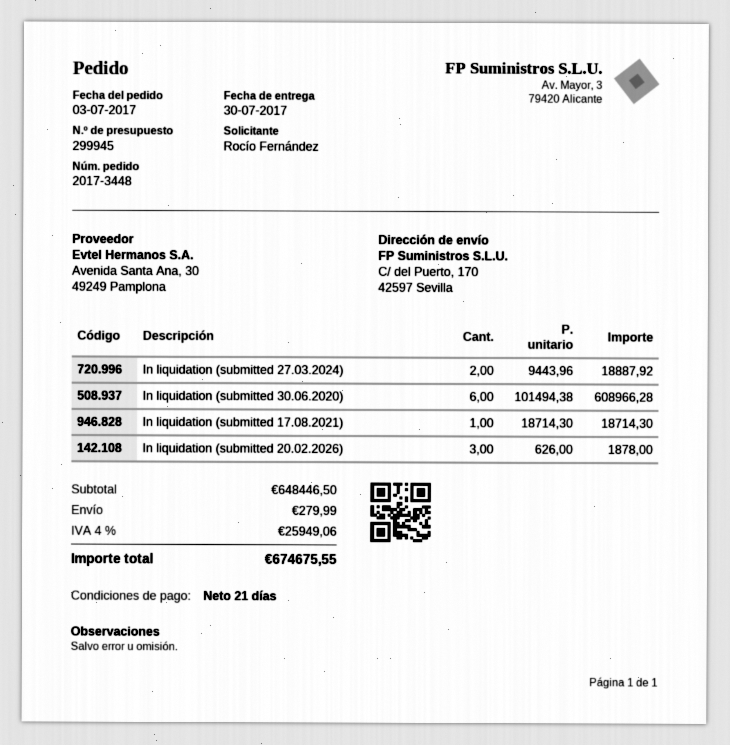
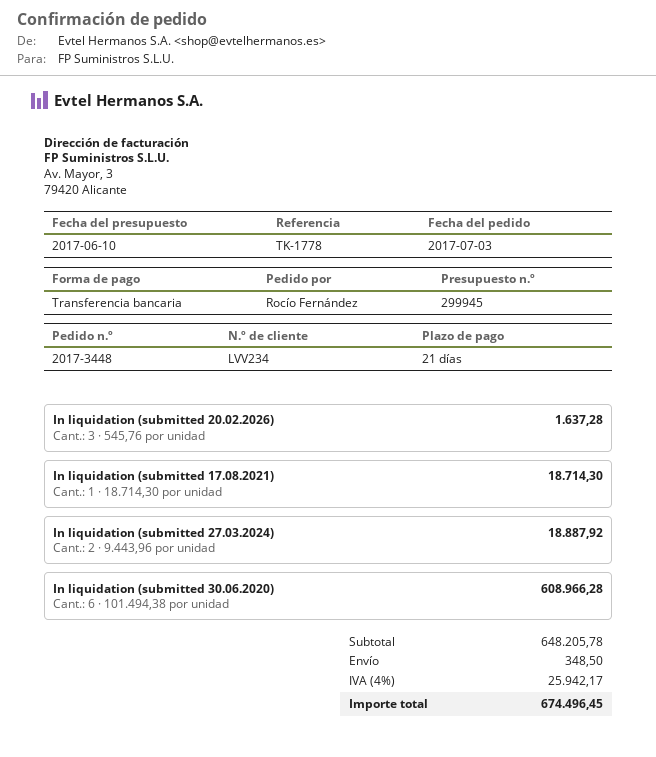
In liquidation (submitted 20.02.2026): 3 x 626.00 = 1878.00 -> 3 x 545.76 = 1637.28
subtotal: 648446.50 -> 648205.78
shipping: 279.99 -> 348.50
tax: 4% = 25949.06 -> 4% = 25942.17
total: 674675.55 -> 674496.45

